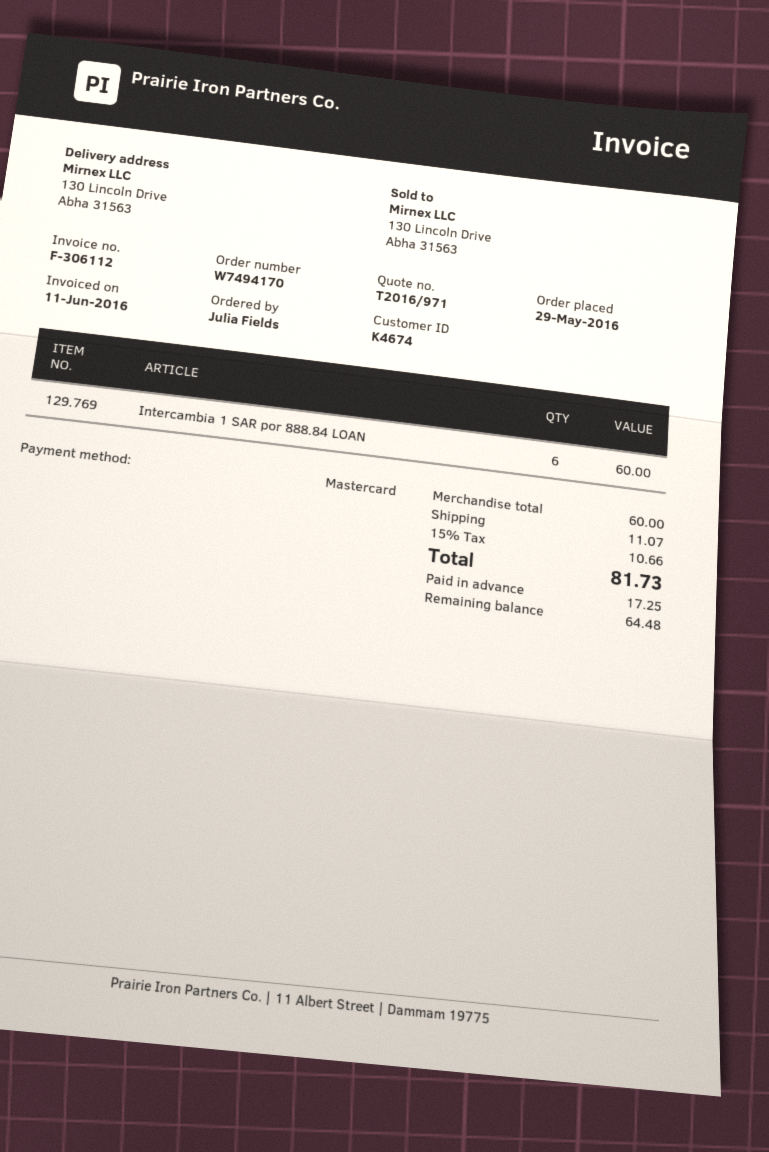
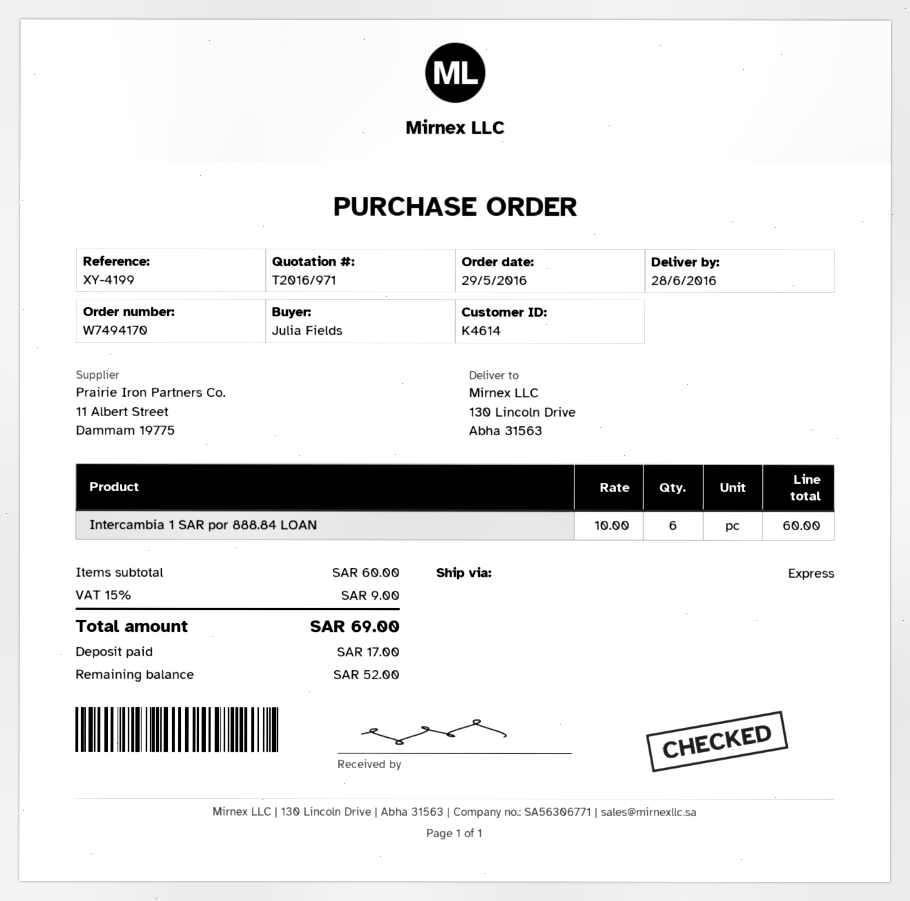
customer number: K4674 -> K4614
shipping: 11.07 -> none
tax: 15% = 10.66 -> 15% = 9.00
total: 81.73 -> 69.00
deposit: 17.25 -> 17.00
balance: 64.48 -> 52.00

